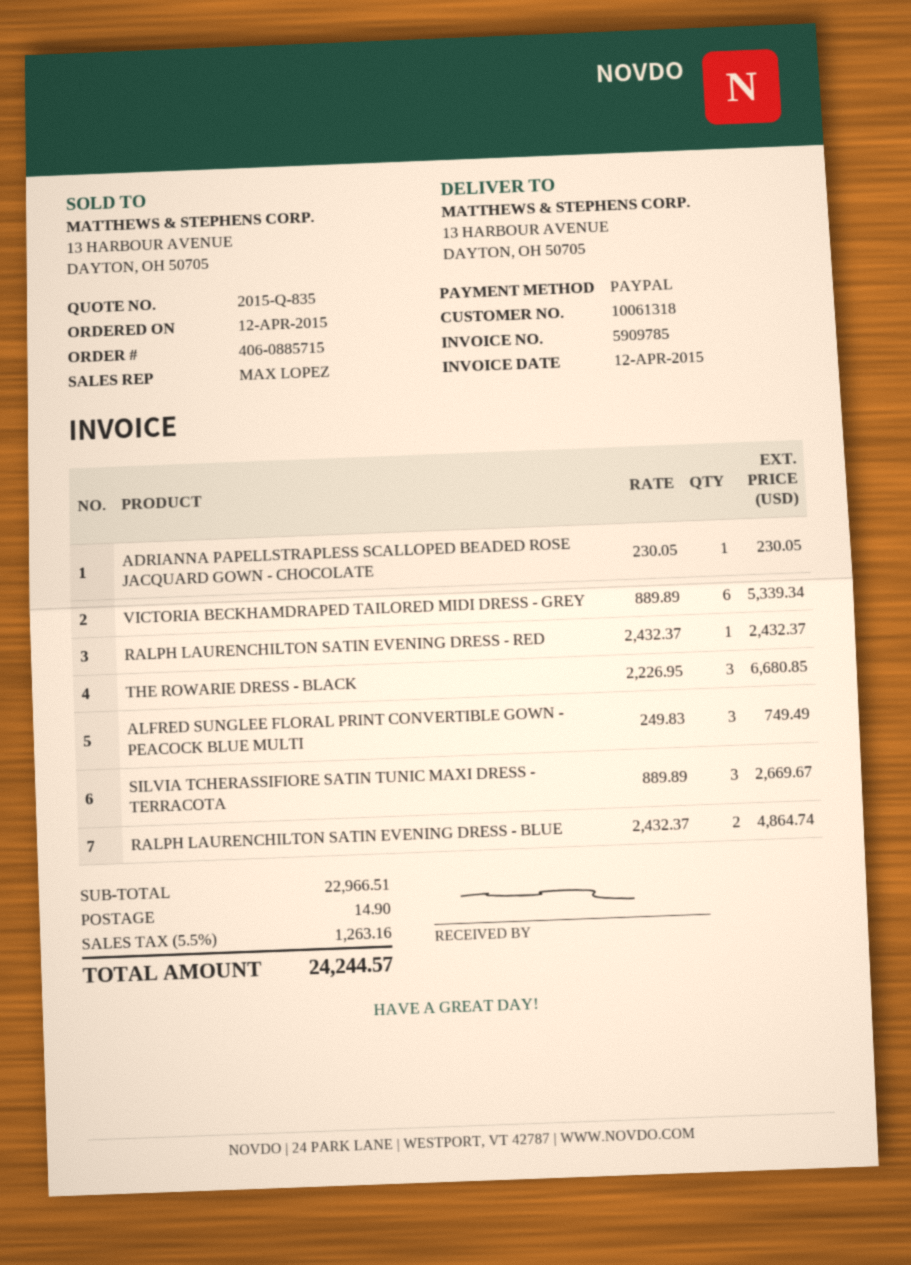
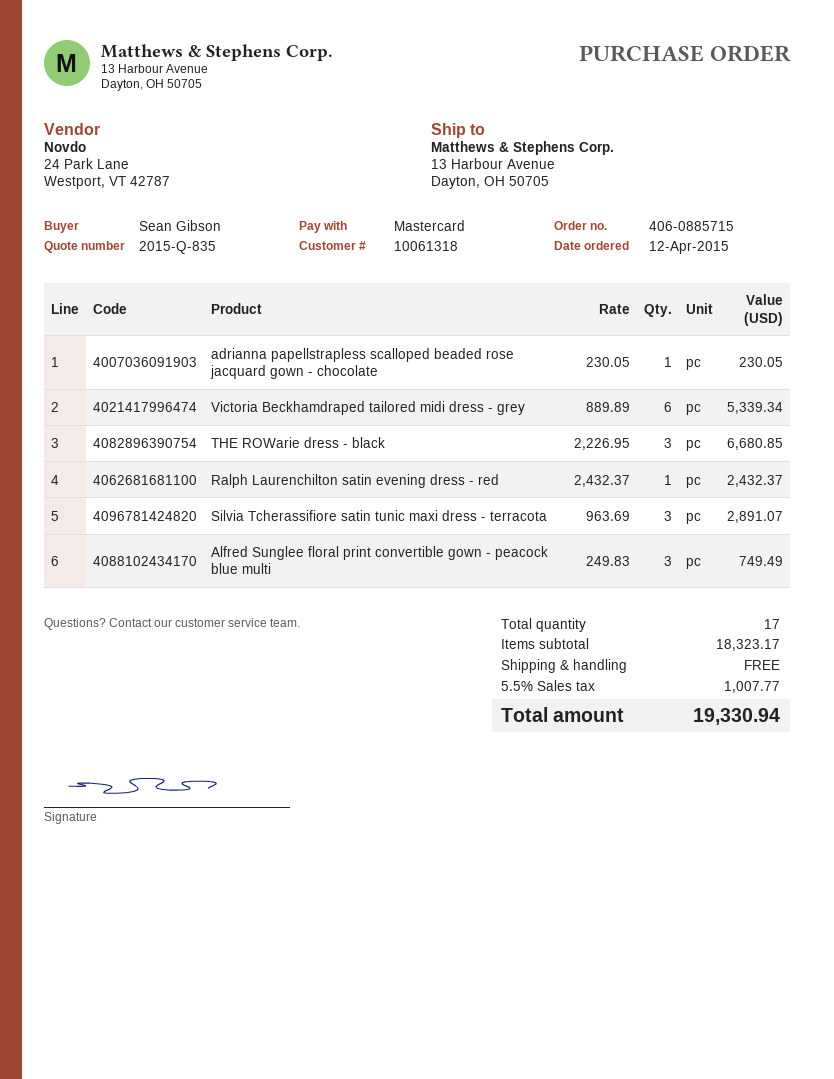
payment method: PayPal -> Mastercard
SILVIA TCHERASSIFIORE SATIN TUNIC MAXI DRESS - TERRACOTA: 3 x 889.89 = 2669.67 -> 3 x 963.69 = 2891.07
RALPH LAURENCHILTON SATIN EVENING DRESS - BLUE: 2 x 2432.37 = 4864.74 -> none
subtotal: 22966.51 -> 18323.17
shipping: 14.90 -> 0.00
tax: 5.5% = 1263.16 -> 5.5% = 1007.77
total: 24244.57 -> 19330.94

